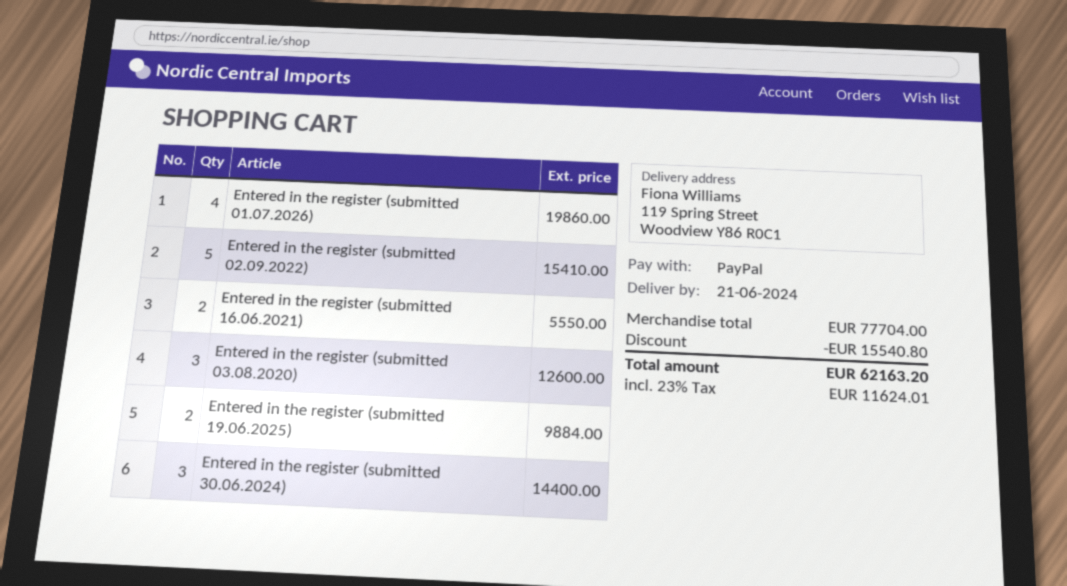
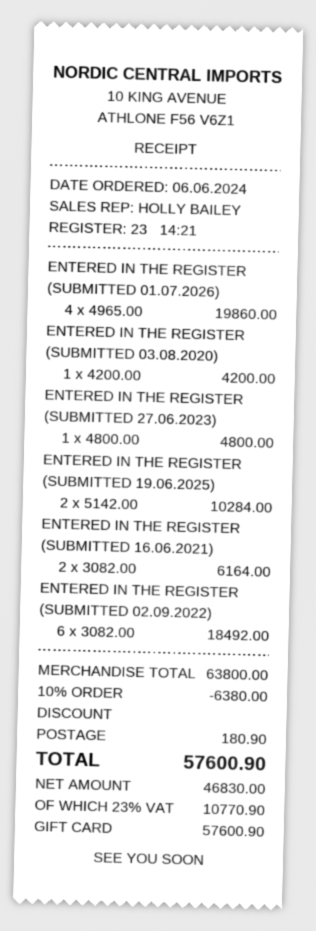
payment method: PayPal -> gift card
Entered in the register (submitted 02.09.2022): 5 for 15410.00 -> 6 for 18492.00
Entered in the register (submitted 16.06.2021): 2 for 5550.00 -> 2 for 6164.00
Entered in the register (submitted 03.08.2020): 3 for 12600.00 -> 1 for 4200.00
Entered in the register (submitted 19.06.2025): 2 for 9884.00 -> 2 for 10284.00
Entered in the register (submitted 30.06.2024): 3 for 14400.00 -> none
ENTERED IN THE REGISTER (SUBMITTED 27.06.2023): none -> 1 for 4800.00
subtotal: 77704.00 -> 63800.00
discount: 15540.80 -> 6380.00
shipping: none -> 180.90
tax: 23% = 11624.01 -> 23% = 10770.90
total: 62163.20 -> 57600.90

